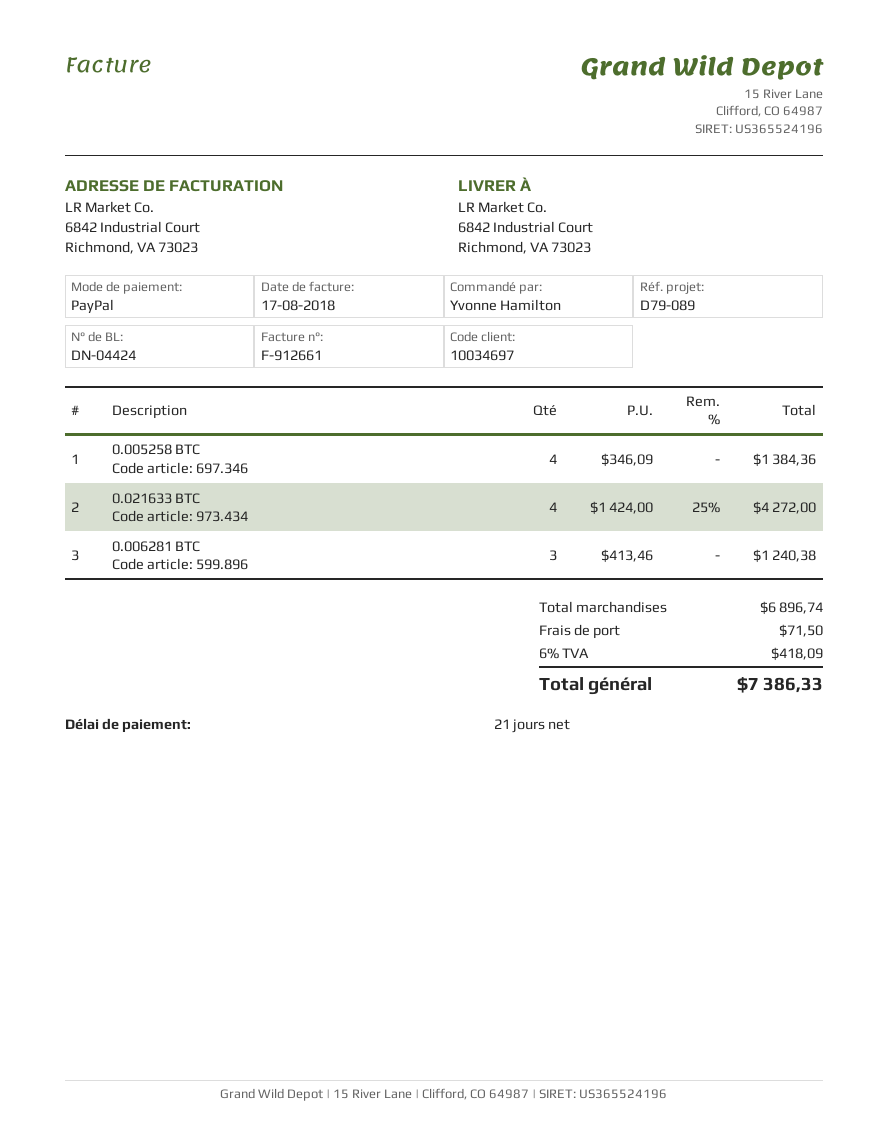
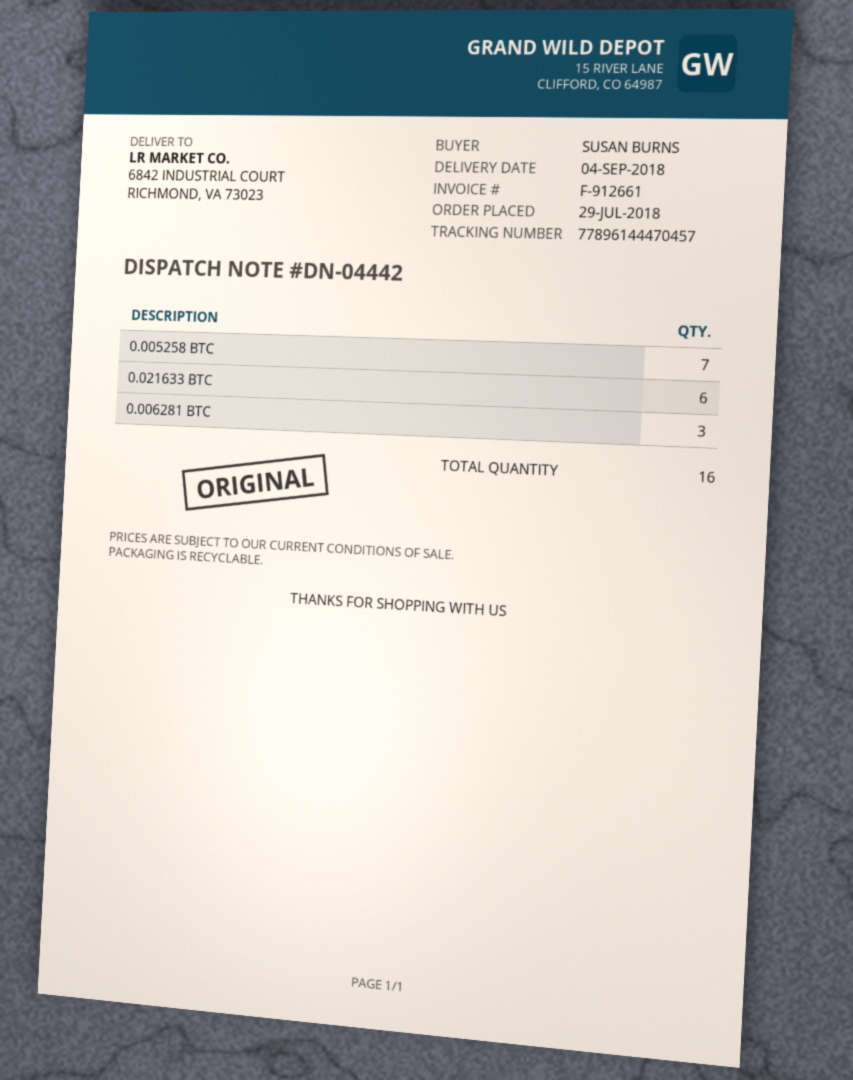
delivery note number: DN-04424 -> DN-04442
ordered by: Yvonne Hamilton -> SUSAN BURNS
0.005258 BTC: 4 -> 7
0.021633 BTC: 4 -> 6

